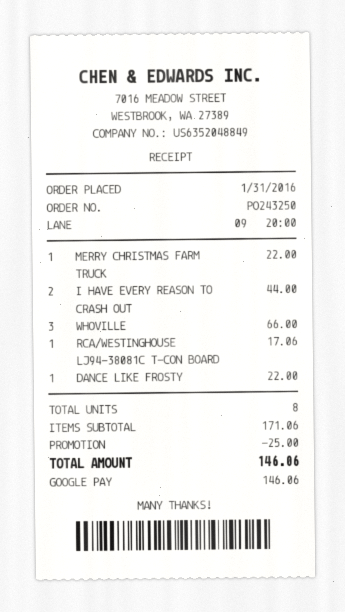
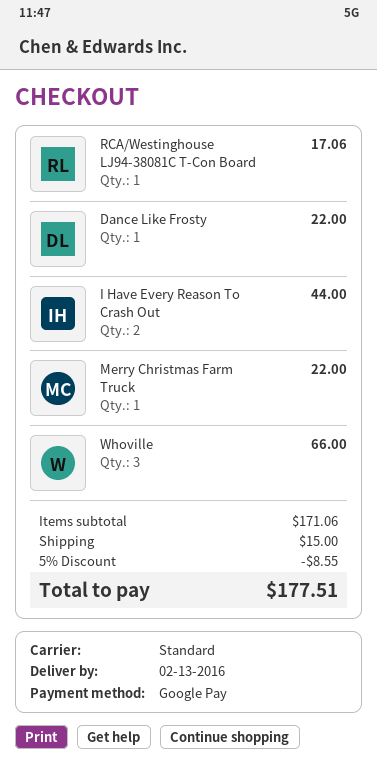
discount: 25.00 -> 8.55
shipping: none -> 15.00
total: 146.06 -> 177.51

